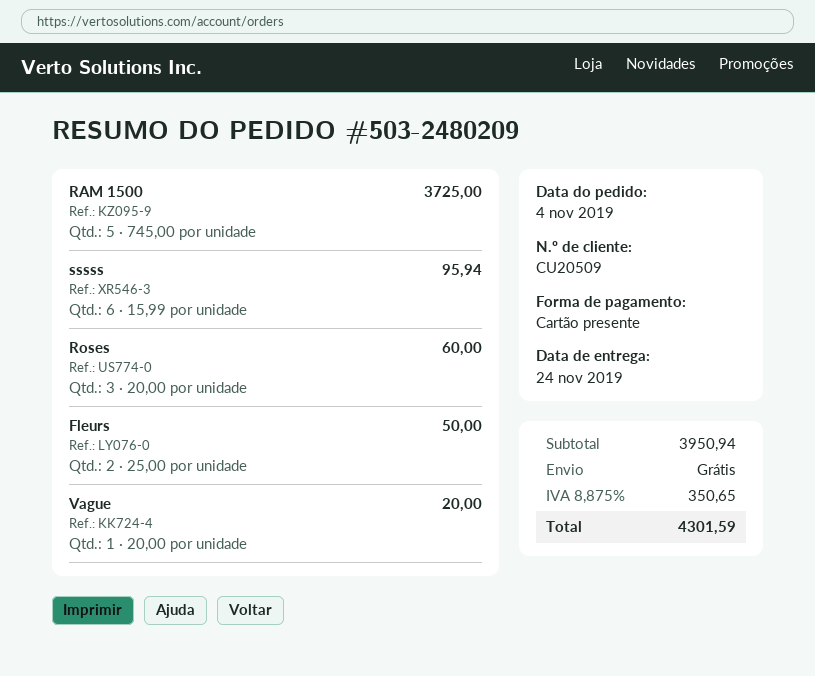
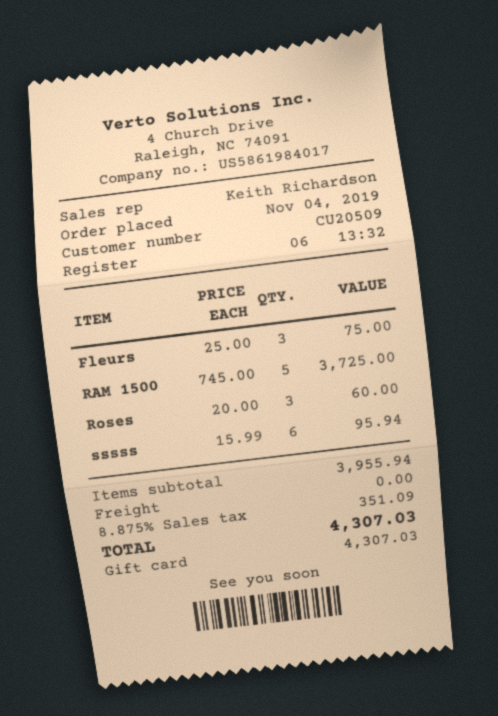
Fleurs: 2 x 25.00 = 50.00 -> 3 x 25.00 = 75.00
Vague: 1 x 20.00 = 20.00 -> none
subtotal: 3950.94 -> 3955.94
tax: 8.875% = 350.65 -> 8.875% = 351.09
total: 4301.59 -> 4307.03

